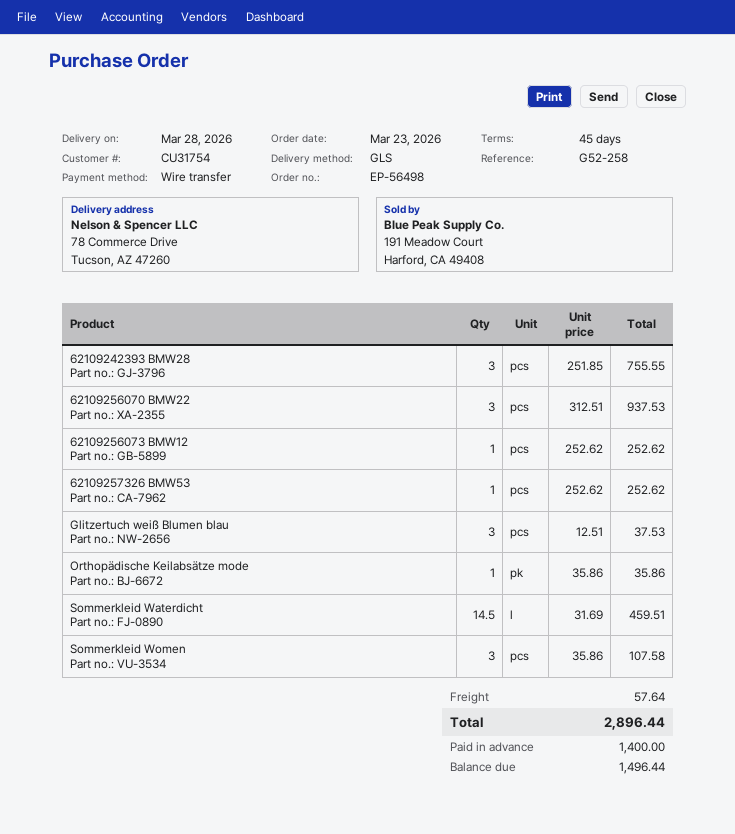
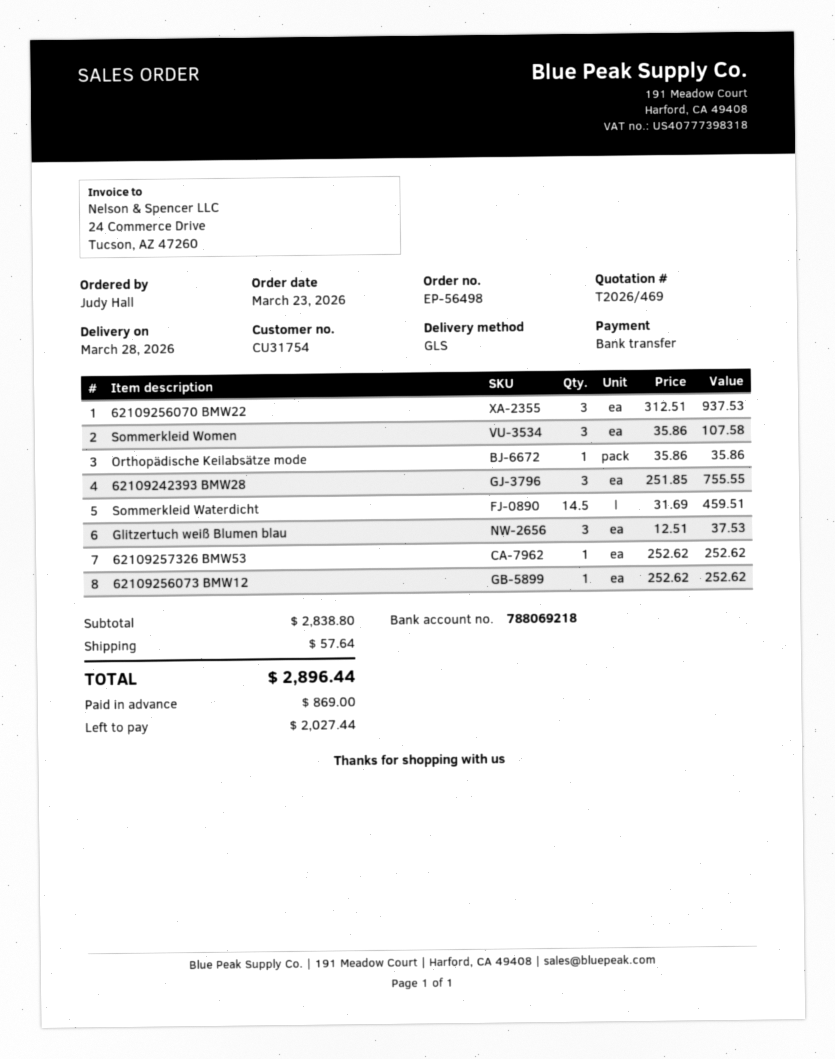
deposit: 1400.00 -> 869.00
balance: 1496.44 -> 2027.44

